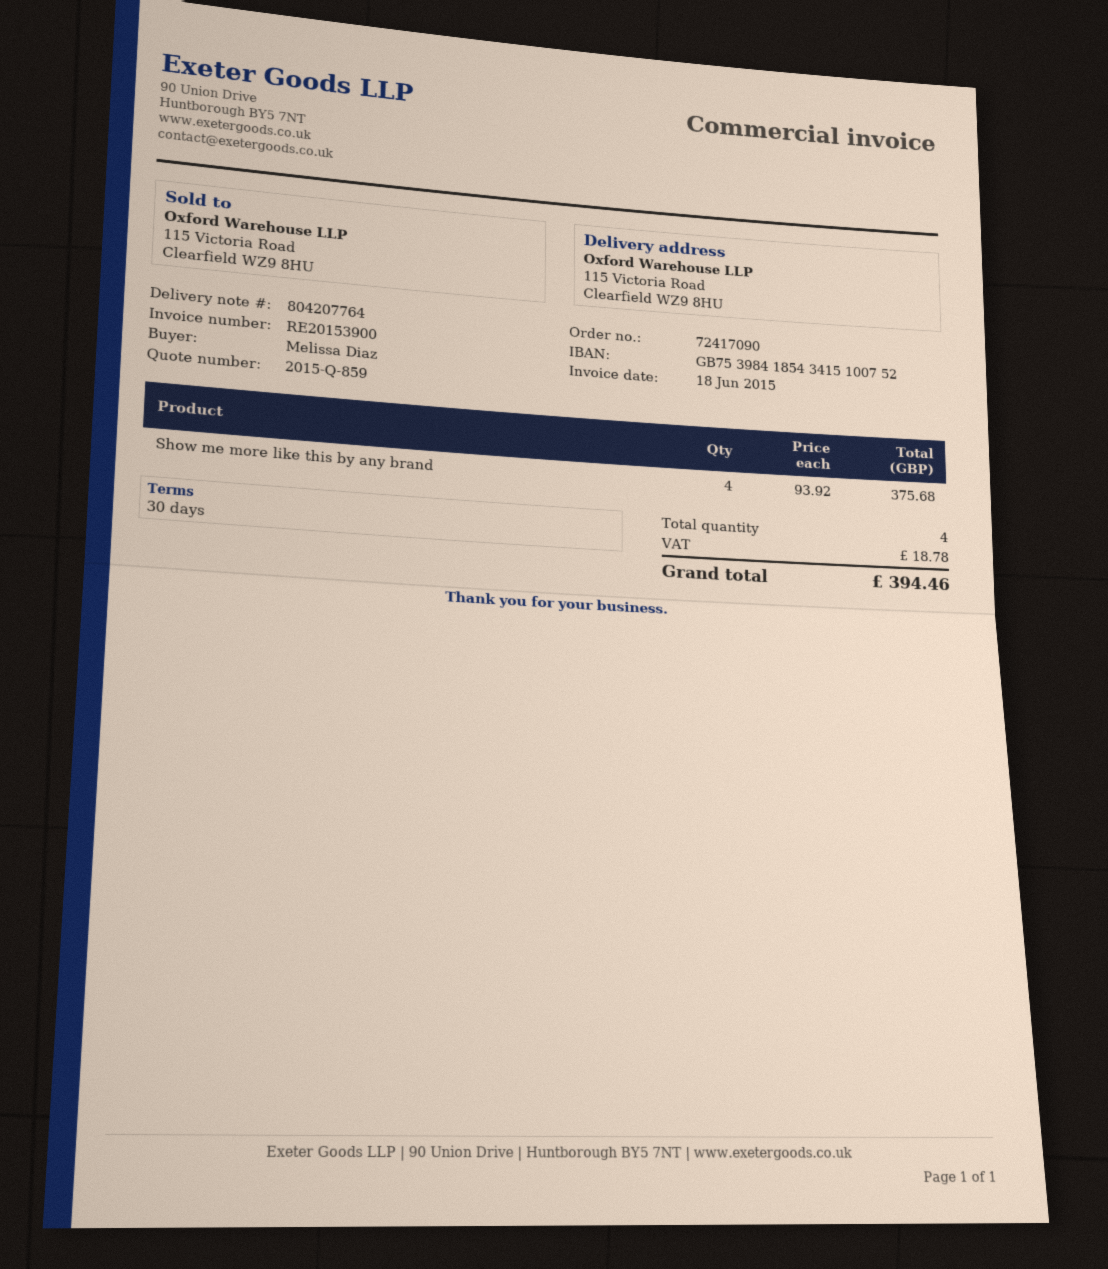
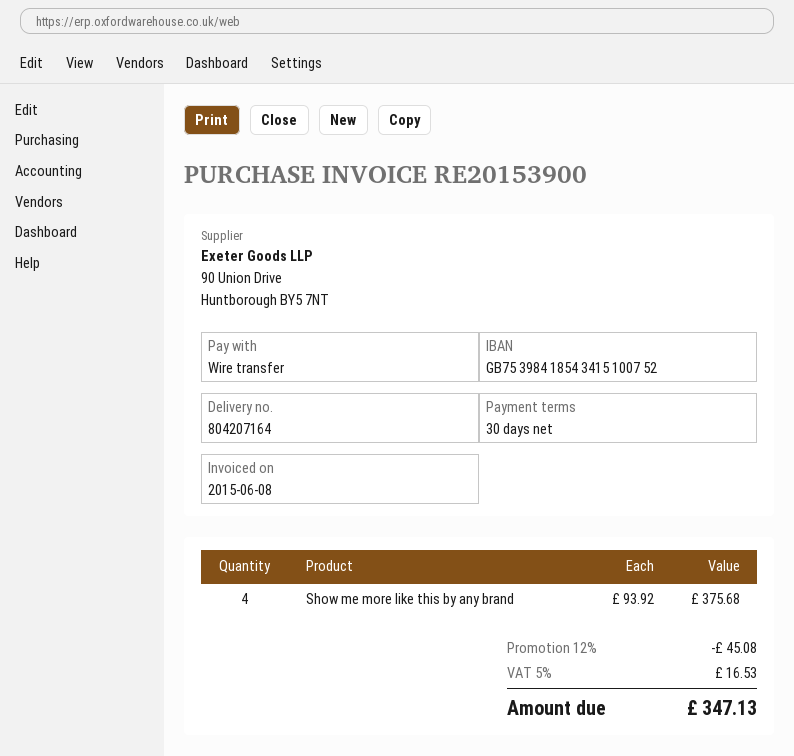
delivery note number: 804207764 -> 804207164
invoice date: 2015-06-18 -> 2015-06-08
discount: none -> 12% = 45.08
tax: 18.78 -> 16.53
total: 394.46 -> 347.13

